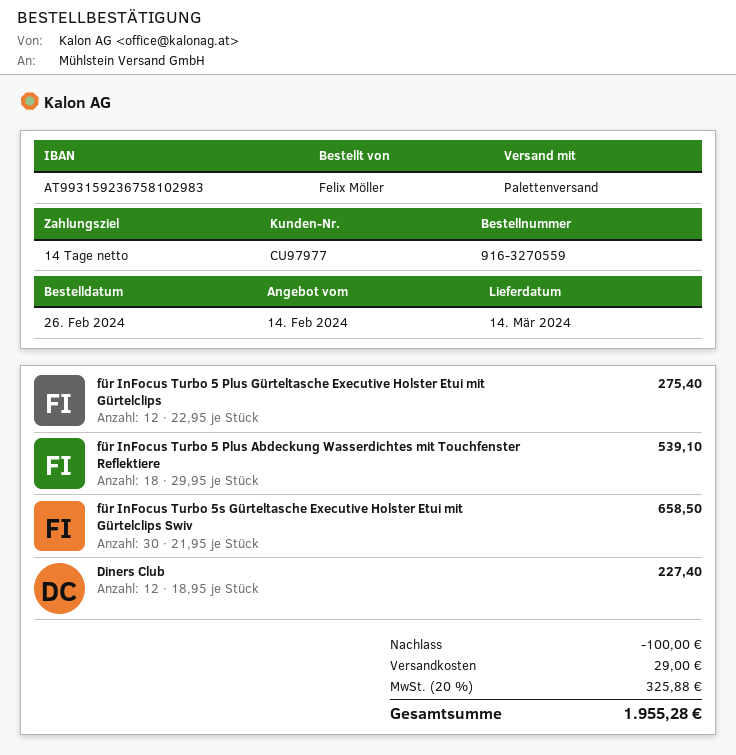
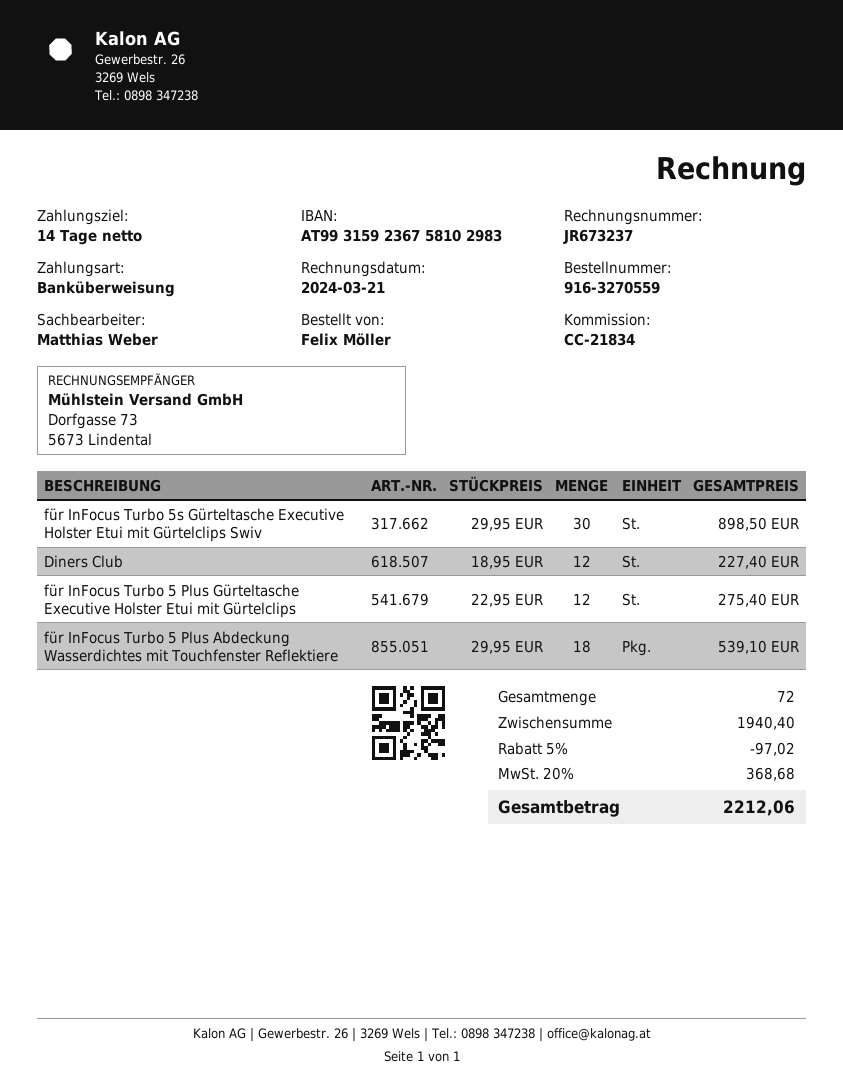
für InFocus Turbo 5s Gürteltasche Executive Holster Etui mit Gürtelclips Swiv: 30 x 21.95 = 658.50 -> 30 x 29.95 = 898.50
discount: 100.00 -> 97.02
shipping: 29.00 -> none
tax: 20% = 325.88 -> 20% = 368.68
total: 1955.28 -> 2212.06

